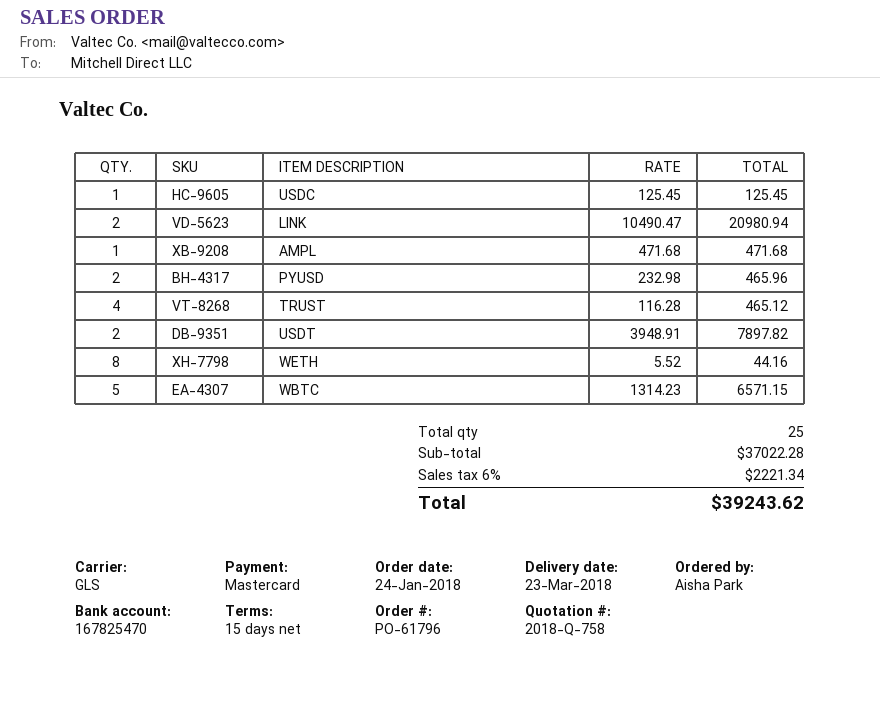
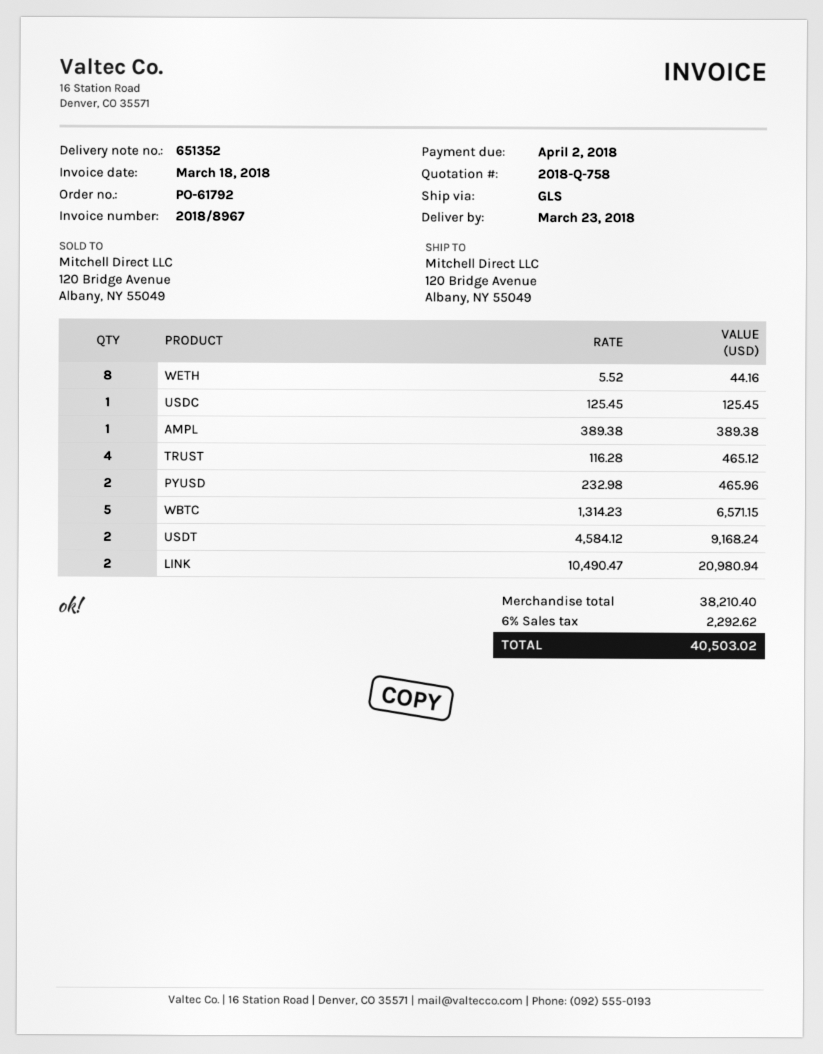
order number: PO-61796 -> PO-61792
AMPL: 1 x 471.68 = 471.68 -> 1 x 389.38 = 389.38
USDT: 2 x 3948.91 = 7897.82 -> 2 x 4584.12 = 9168.24
subtotal: 37022.28 -> 38210.40
tax: 6% = 2221.34 -> 6% = 2292.62
total: 39243.62 -> 40503.02

